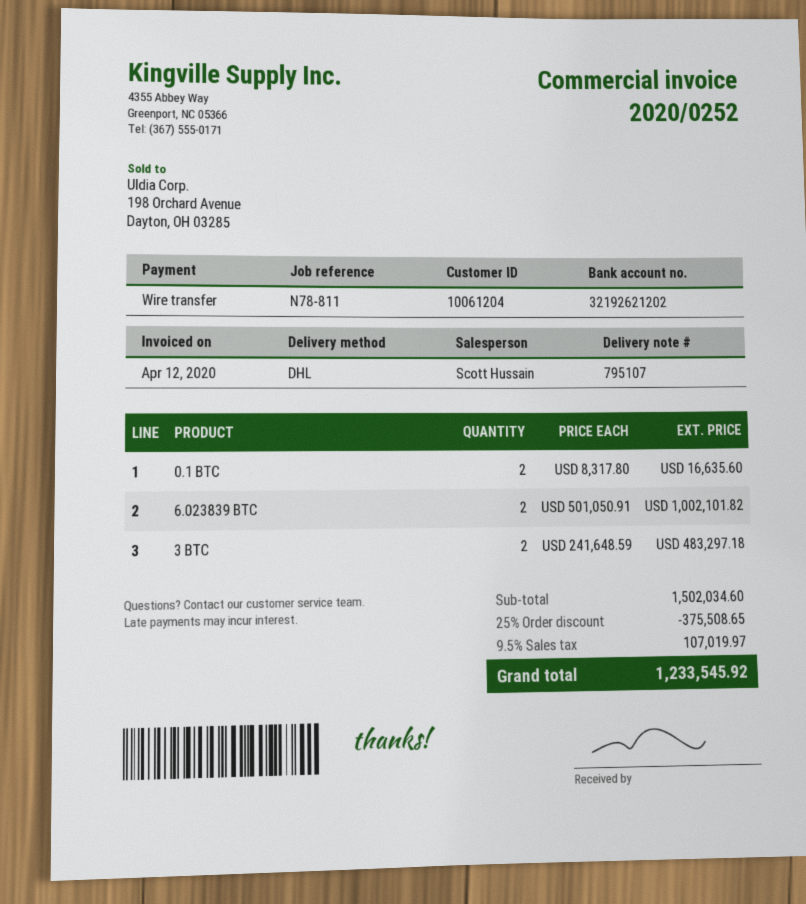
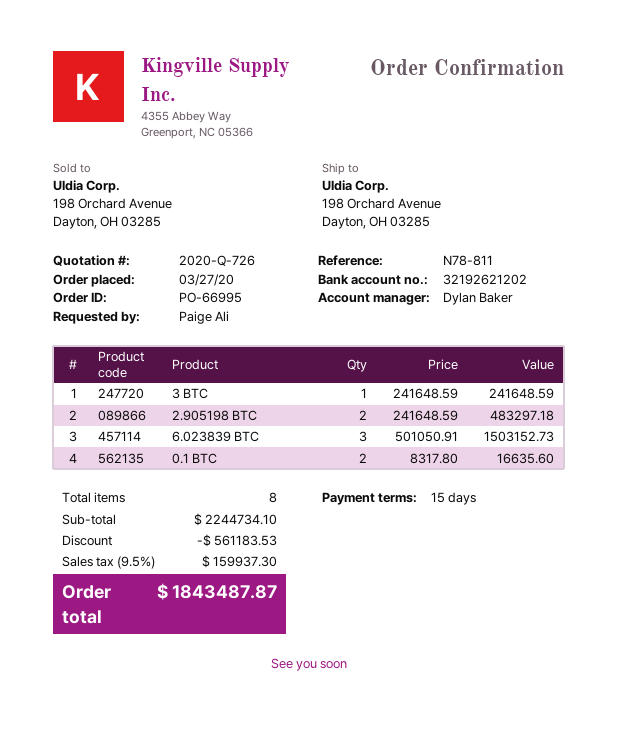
sales rep: Scott Hussain -> Dylan Baker
6.023839 BTC: 2 x 501050.91 = 1002101.82 -> 3 x 501050.91 = 1503152.73
3 BTC: 2 x 241648.59 = 483297.18 -> 1 x 241648.59 = 241648.59
2.905198 BTC: none -> 2 x 241648.59 = 483297.18
subtotal: 1502034.60 -> 2244734.10
discount: 375508.65 -> 561183.53
tax: 9.5% = 107019.97 -> 9.5% = 159937.30
total: 1233545.92 -> 1843487.87

